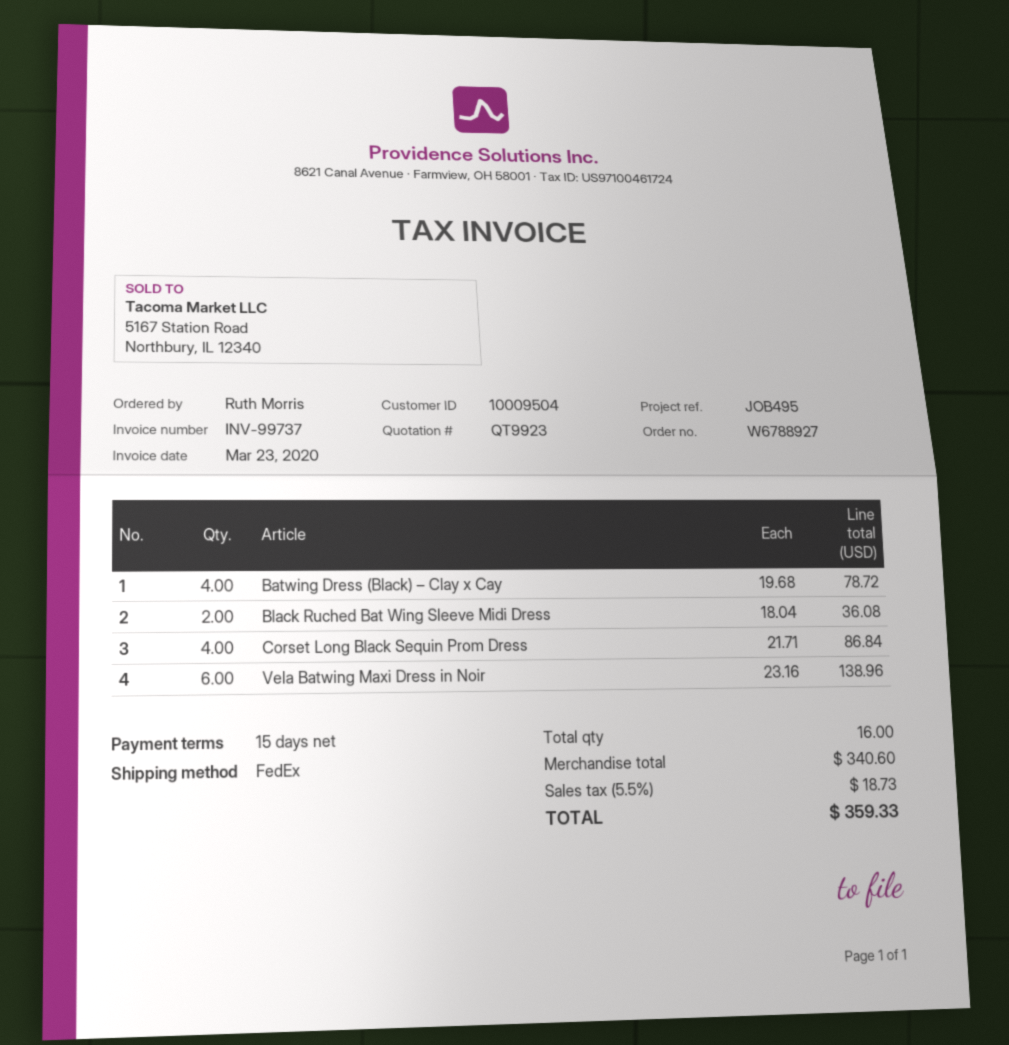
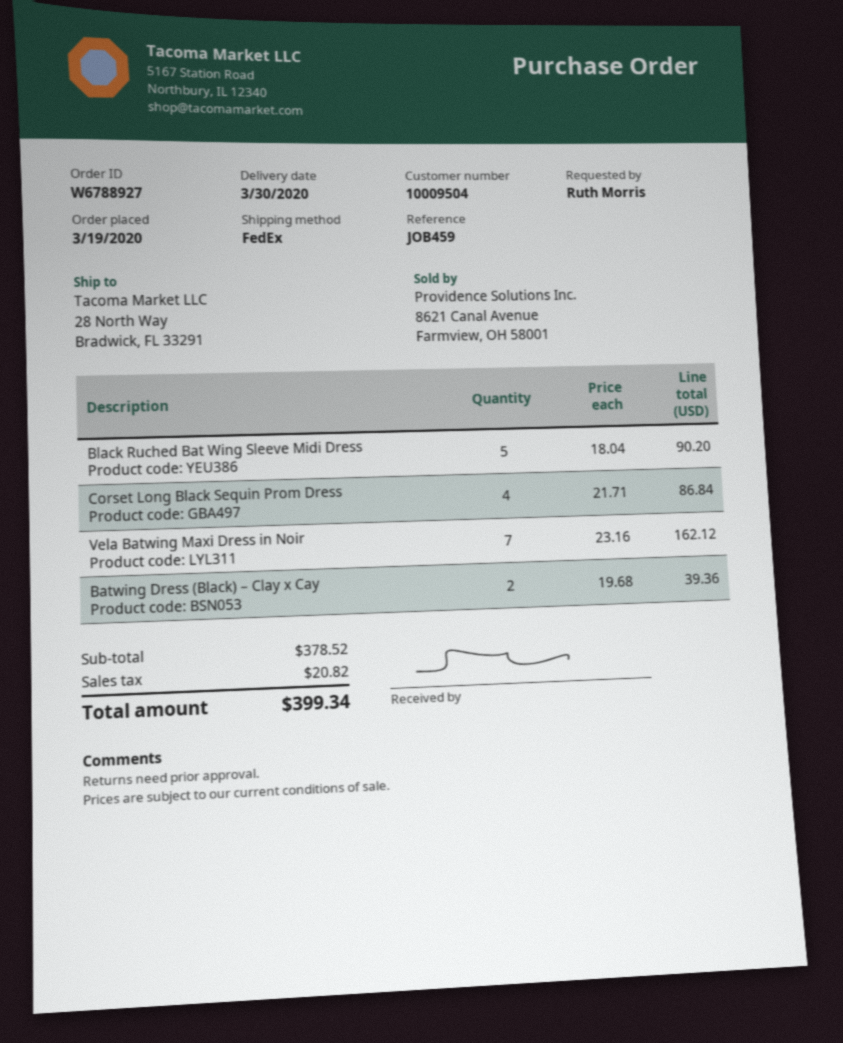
reference: JOB495 -> JOB459
Batwing Dress (Black) – Clay x Cay: 4 x 19.68 = 78.72 -> 2 x 19.68 = 39.36
Black Ruched Bat Wing Sleeve Midi Dress: 2 x 18.04 = 36.08 -> 5 x 18.04 = 90.20
Vela Batwing Maxi Dress in Noir: 6 x 23.16 = 138.96 -> 7 x 23.16 = 162.12
subtotal: 340.60 -> 378.52
tax: 18.73 -> 20.82
total: 359.33 -> 399.34

